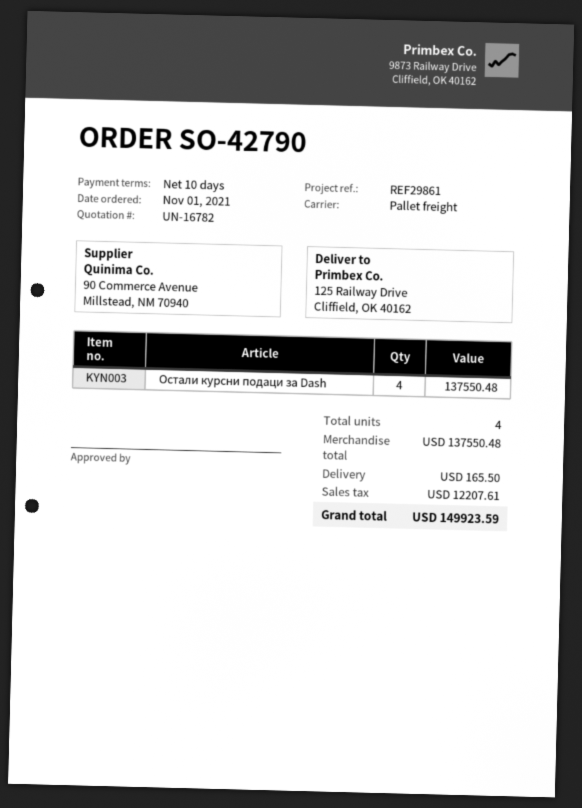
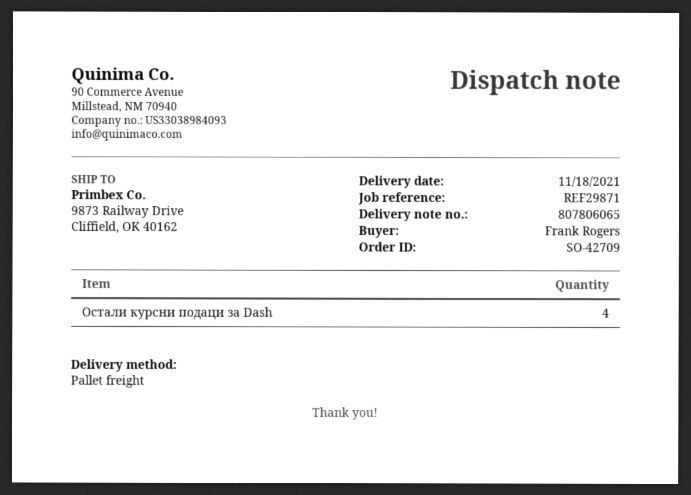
order number: SO-42790 -> SO-42709
reference: REF29861 -> REF29871
ship to: 125 Railway Drive, Cliffield, OK 40162 -> 9873 Railway Drive, Cliffield, OK 40162

